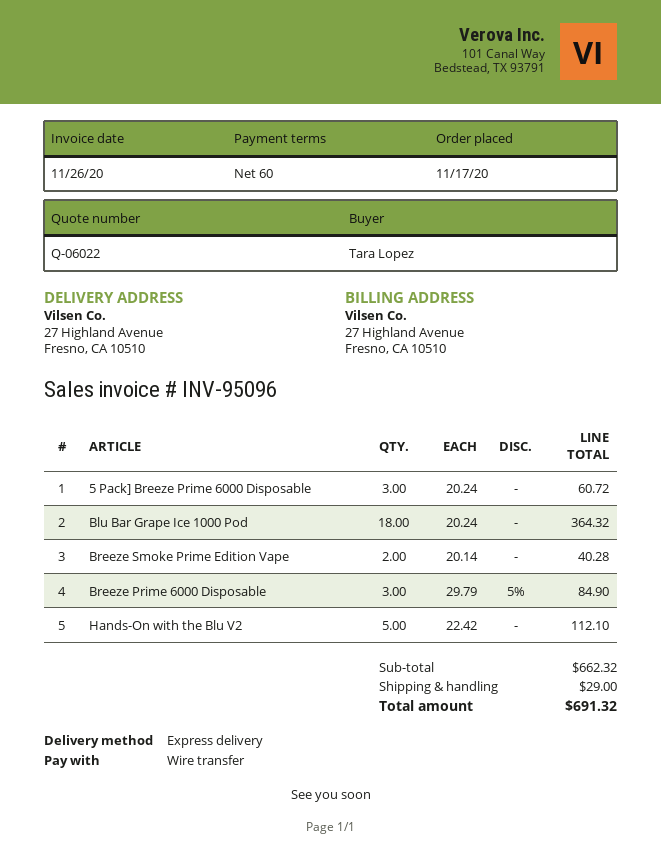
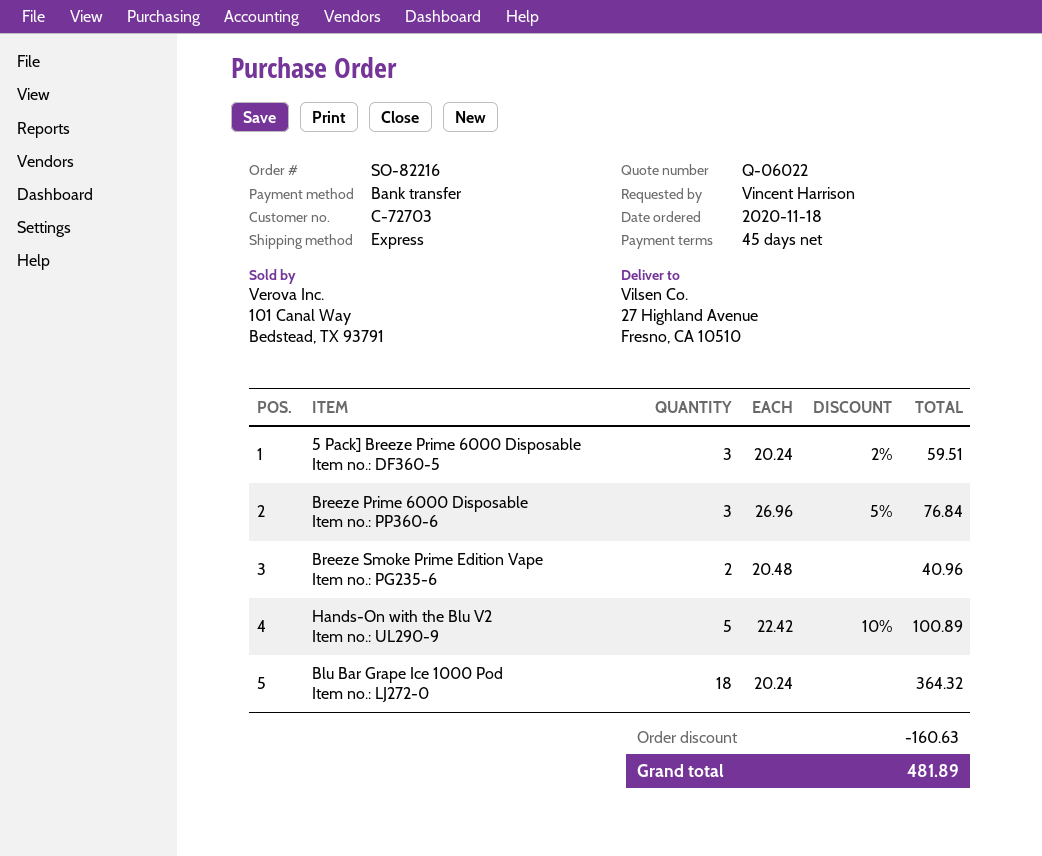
order date: 2020-11-17 -> 2020-11-18
payment terms: 60 days -> 45 days
ordered by: Tara Lopez -> Vincent Harrison
5 Pack] Breeze Prime 6000 Disposable: 3 x 20.24 = 60.72 -> 3 x 20.24 - 2% = 59.51
Breeze Smoke Prime Edition Vape: 2 x 20.14 = 40.28 -> 2 x 20.48 = 40.96
Breeze Prime 6000 Disposable: 3 x 29.79 - 5% = 84.90 -> 3 x 26.96 - 5% = 76.84
Hands-On with the Blu V2: 5 x 22.42 = 112.10 -> 5 x 22.42 - 10% = 100.89
discount: none -> 160.63
shipping: 29.00 -> none
total: 691.32 -> 481.89

